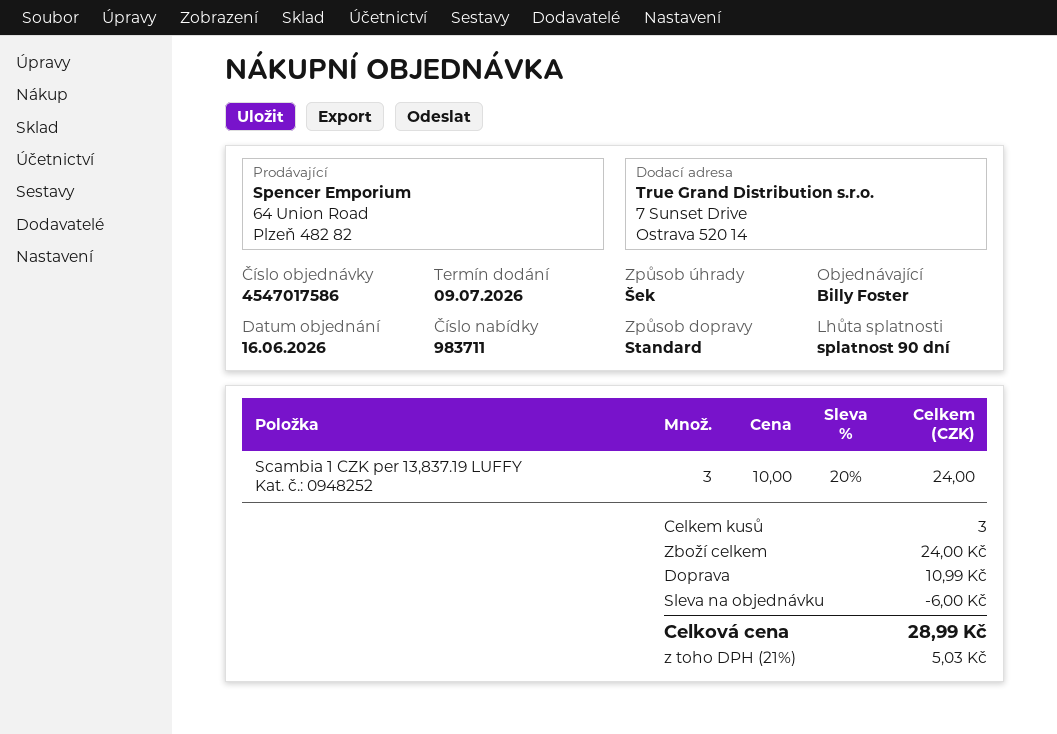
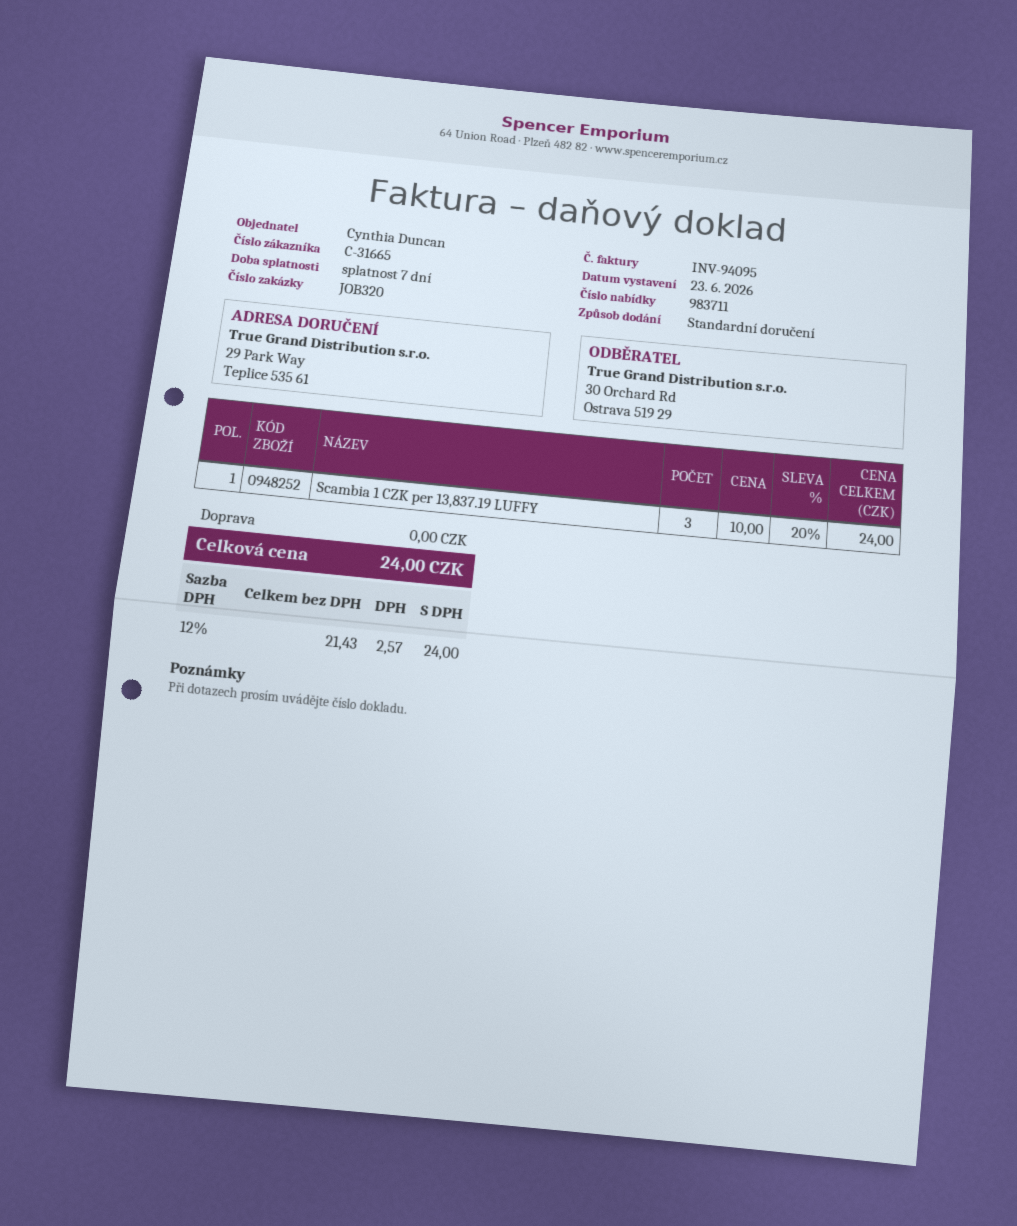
payment terms: 90 days -> 7 days
ordered by: Billy Foster -> Cynthia Duncan
ship to: 7 Sunset Drive, Ostrava 520 14 -> 29 Park Way, Teplice 535 61
discount: 6.00 -> none
shipping: 10.99 -> 0.00
tax: 21% = 5.03 -> 12% = 2.57
total: 28.99 -> 24.00

